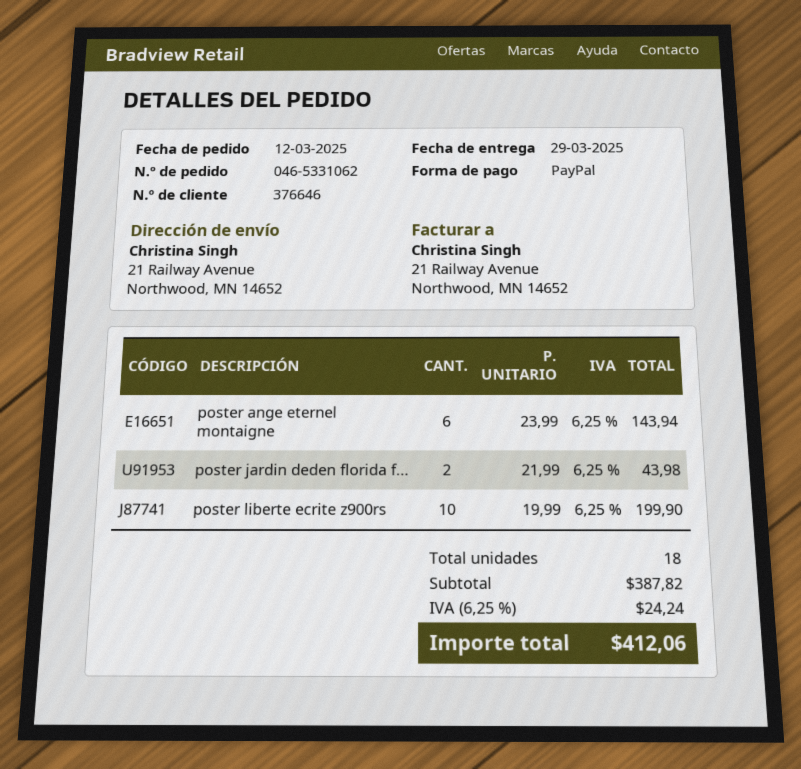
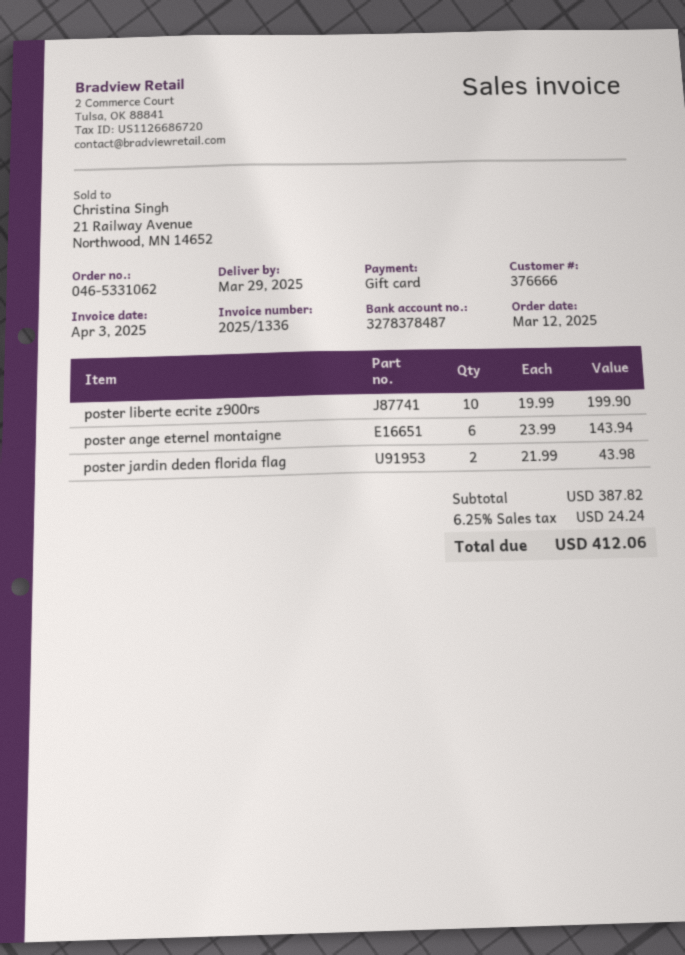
customer number: 376646 -> 376666
payment method: PayPal -> gift card

